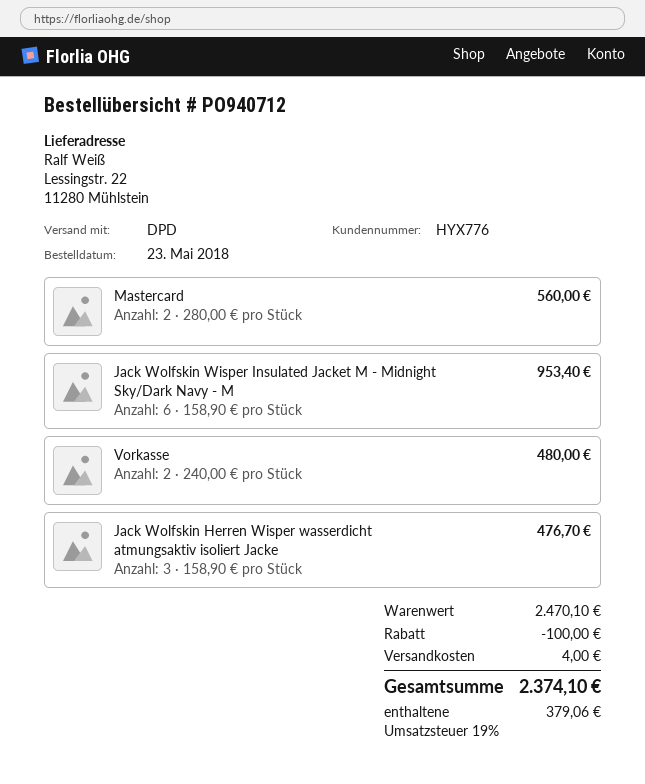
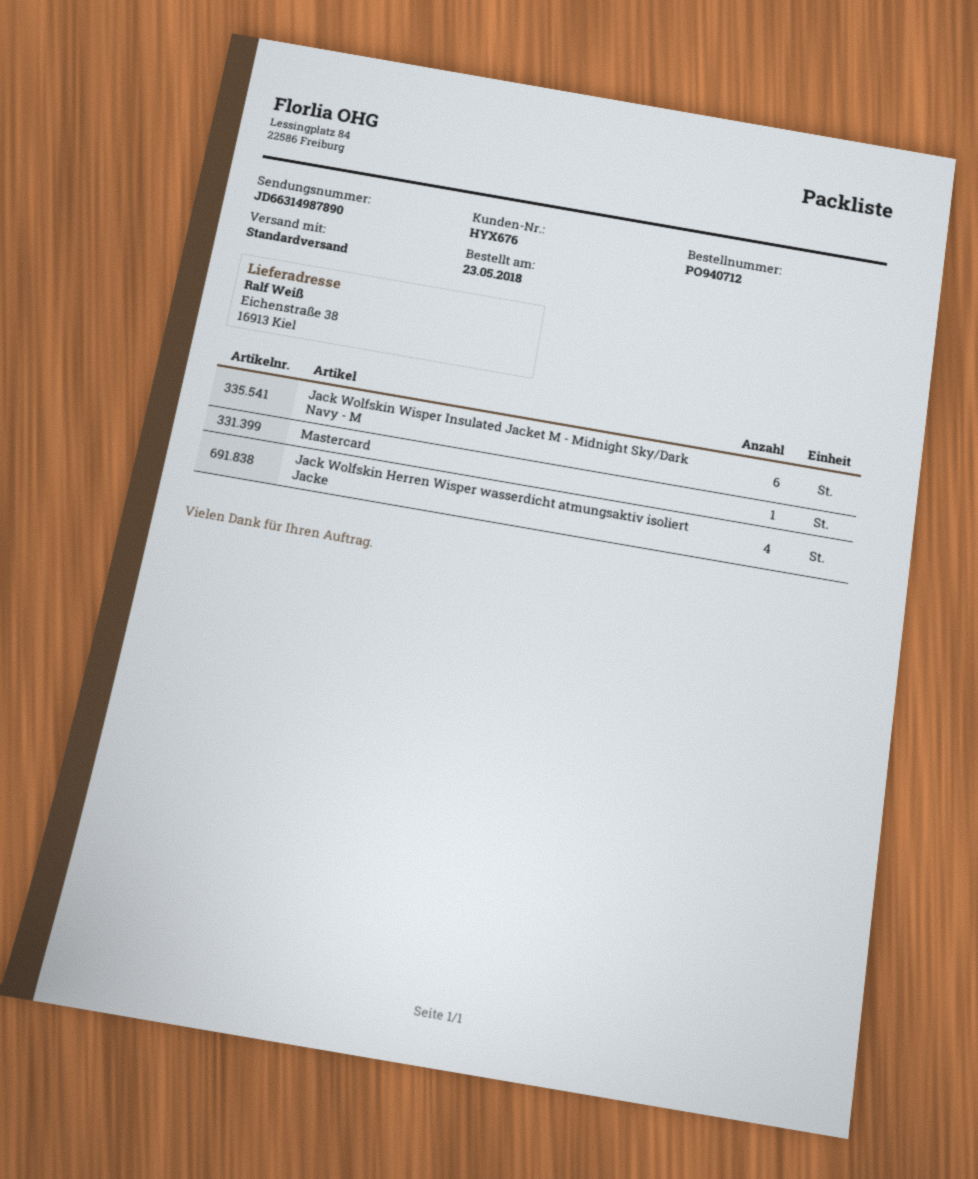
customer number: HYX776 -> HYX676
shipping method: DPD -> standard
ship to: Lessingstr. 22, 11280 Mühlstein -> Eichenstraße 38, 16913 Kiel
Mastercard: 2 -> 1
Vorkasse: 2 -> none
Jack Wolfskin Herren Wisper wasserdicht atmungsaktiv isoliert Jacke: 3 -> 4

